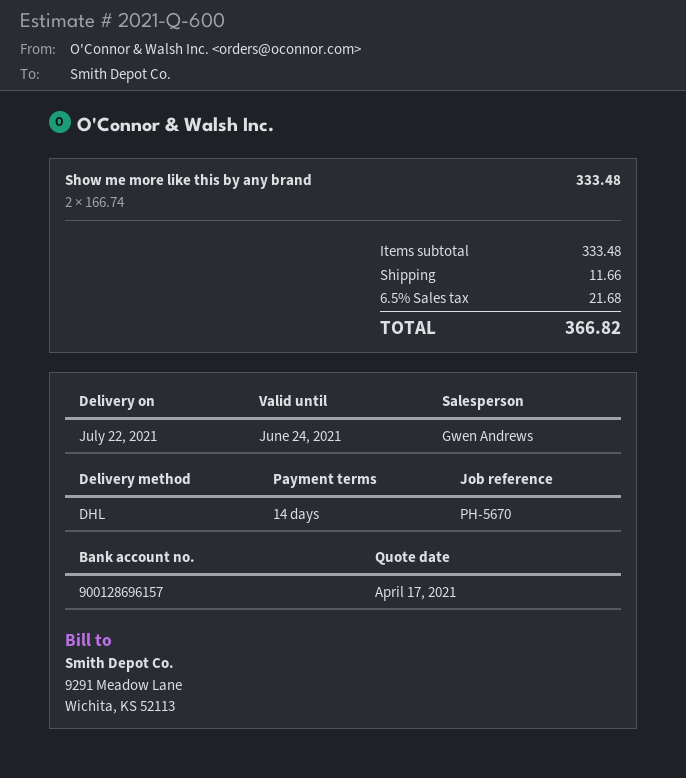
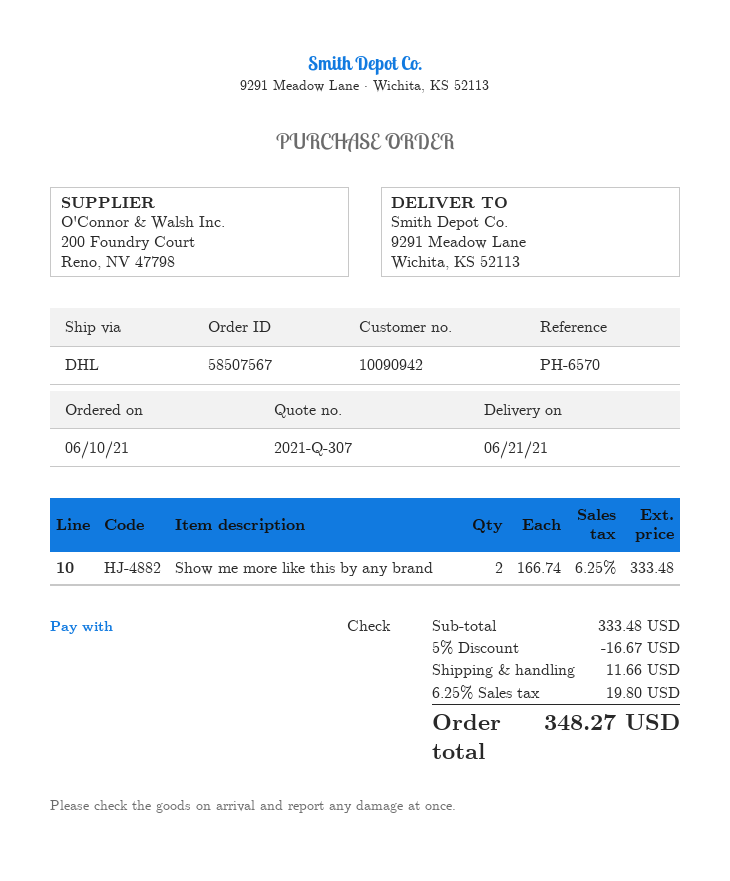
quote number: 2021-Q-600 -> 2021-Q-307
delivery date: 2021-07-22 -> 2021-06-21
reference: PH-5670 -> PH-6570
discount: none -> 5% = 16.67
tax: 6.5% = 21.68 -> 6.25% = 19.80
total: 366.82 -> 348.27

